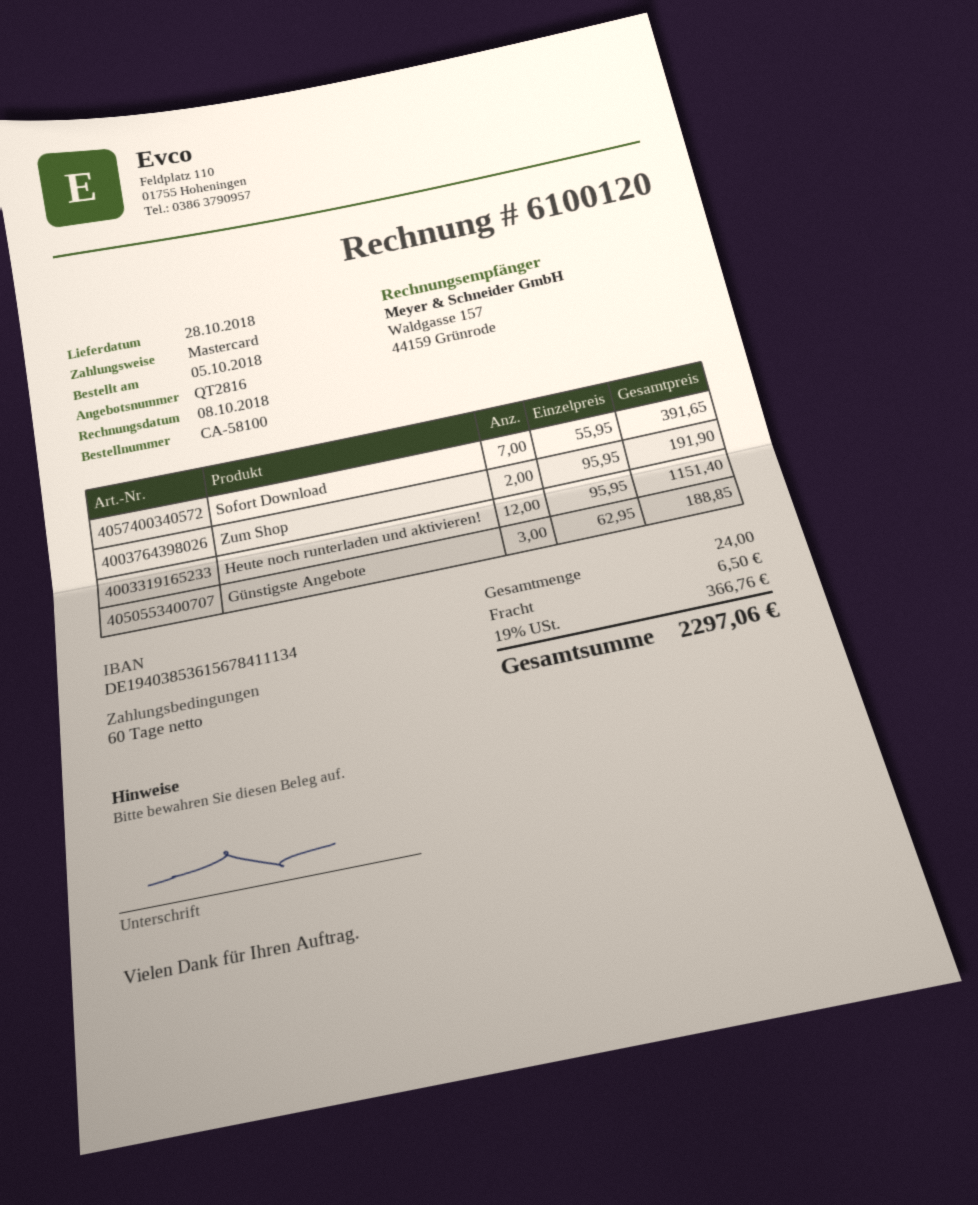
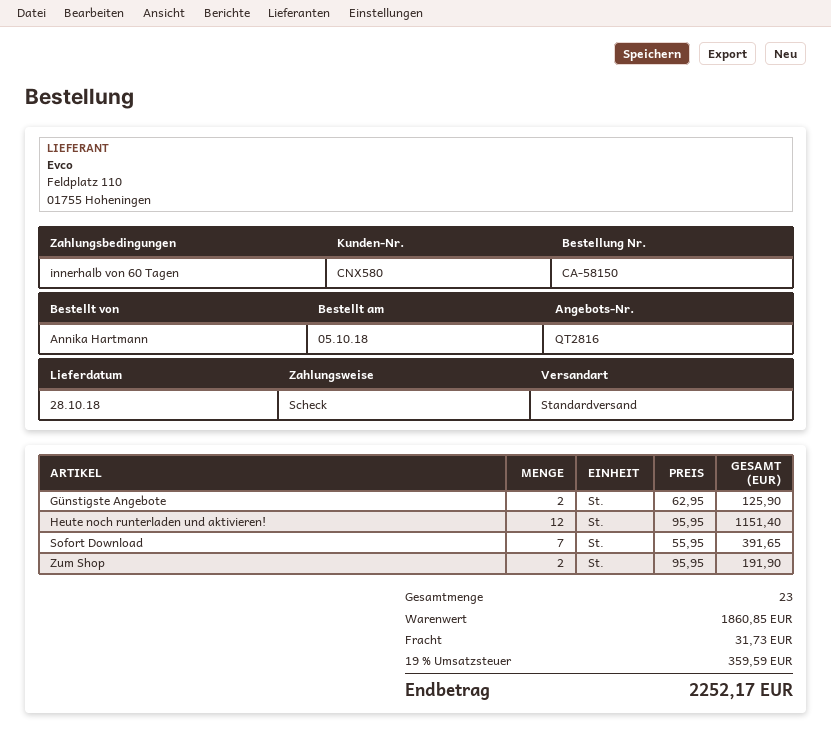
order number: CA-58100 -> CA-58150
payment method: Mastercard -> cheque
Günstigste Angebote: 3 x 62.95 = 188.85 -> 2 x 62.95 = 125.90
total quantity: 24 -> 23
shipping: 6.50 -> 31.73
tax: 19% = 366.76 -> 19% = 359.59
total: 2297.06 -> 2252.17

